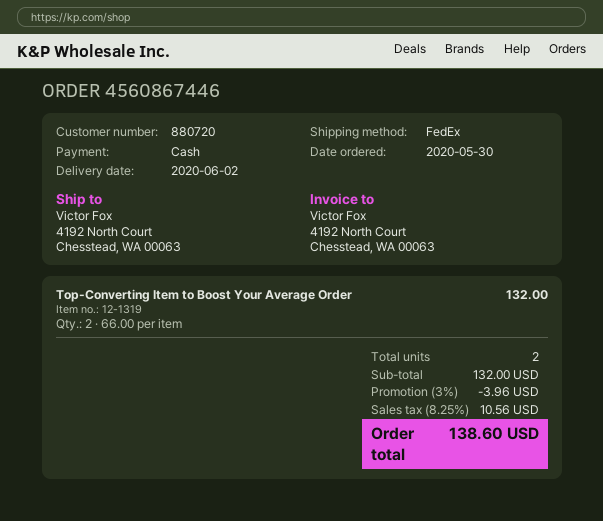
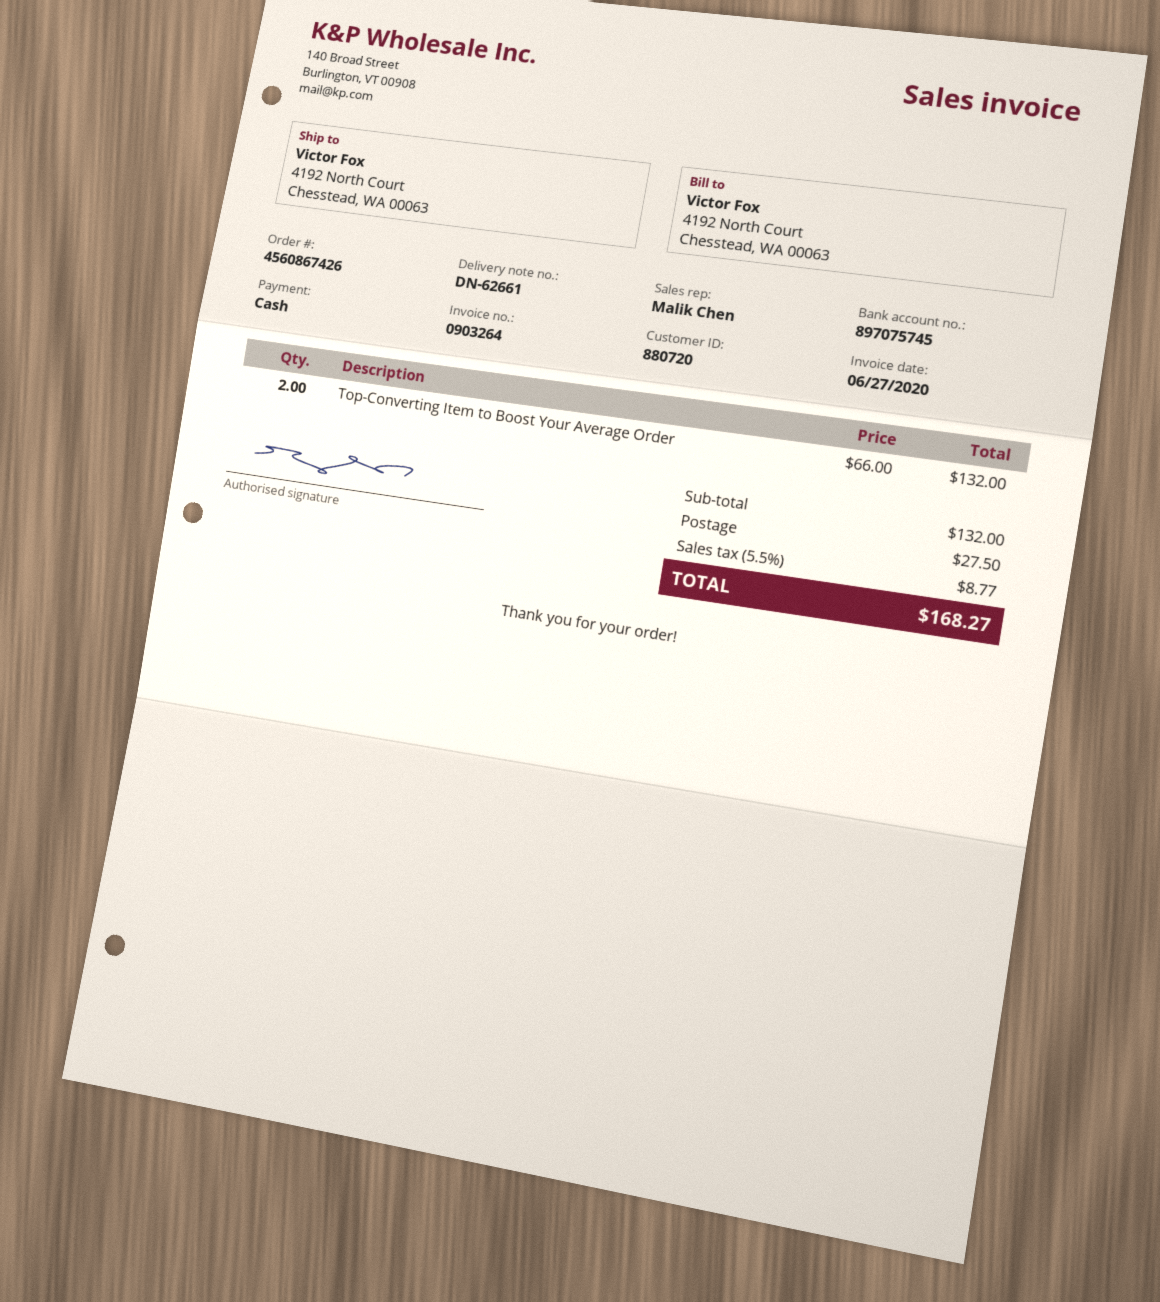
order number: 4560867446 -> 4560867426
discount: 3% = 3.96 -> none
shipping: none -> 27.50
tax: 8.25% = 10.56 -> 5.5% = 8.77
total: 138.60 -> 168.27

